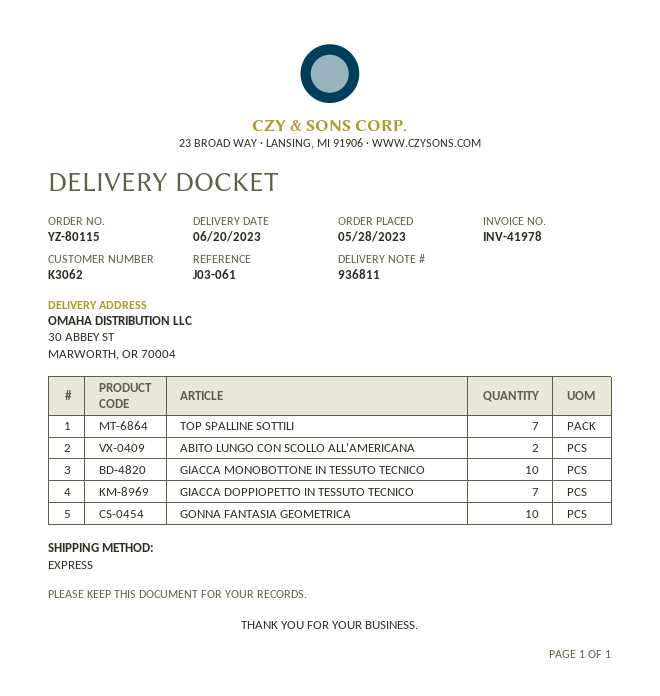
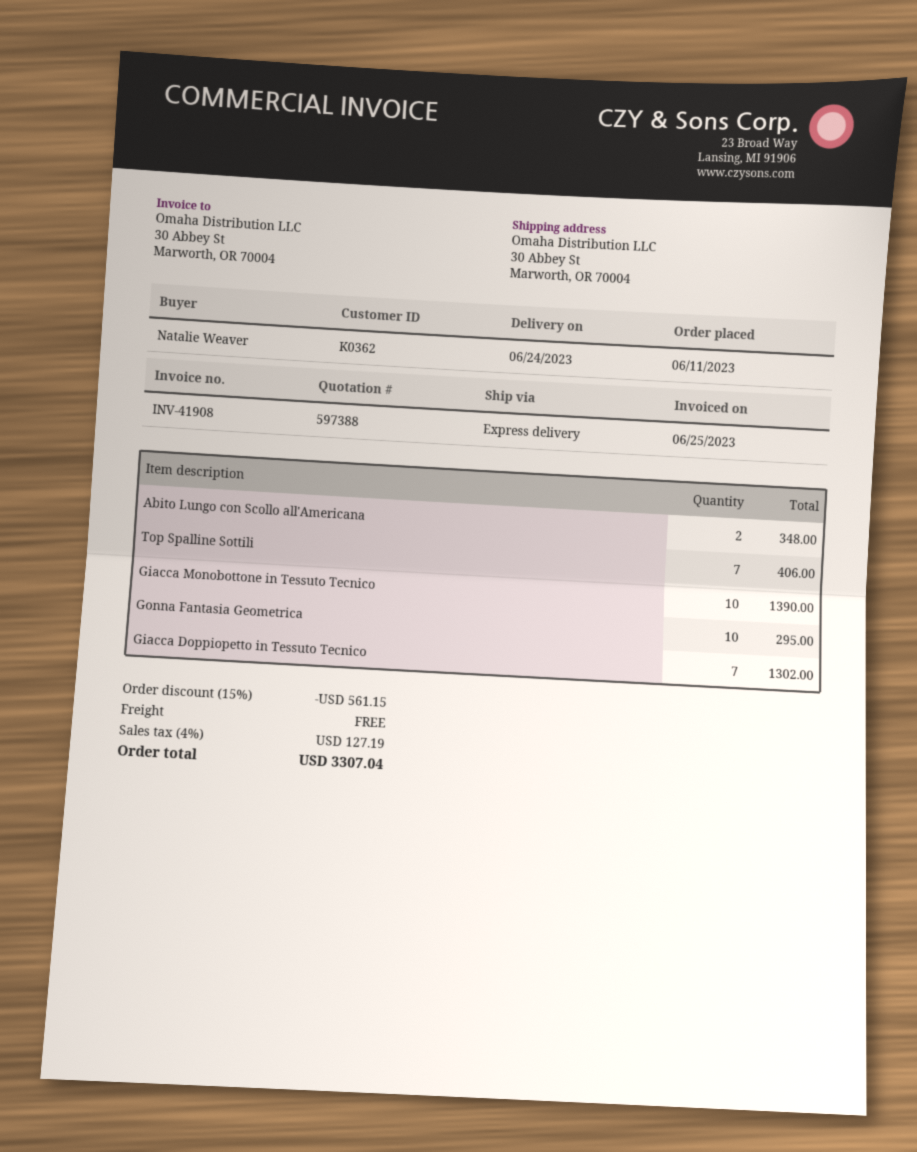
order date: 2023-05-28 -> 2023-06-11
delivery date: 2023-06-20 -> 2023-06-24
invoice number: INV-41978 -> INV-41908
customer number: K3062 -> K0362

